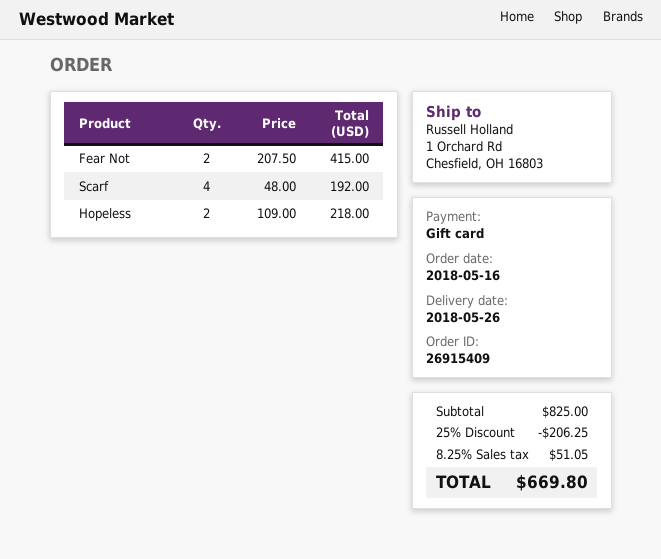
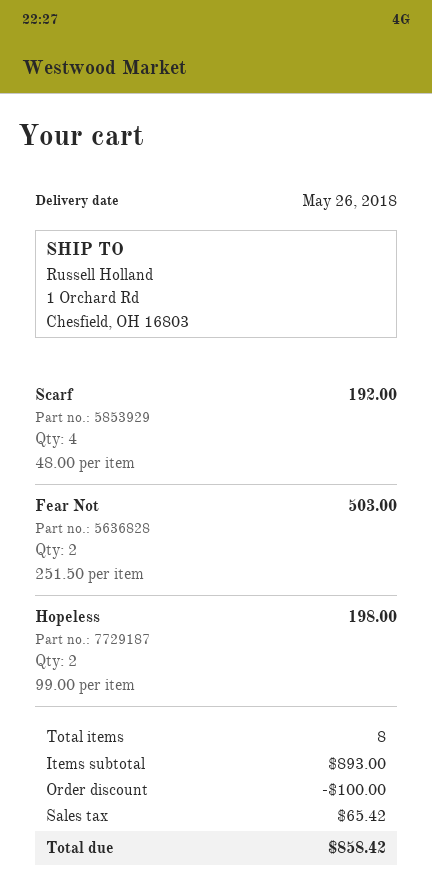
Fear Not: 2 x 207.50 = 415.00 -> 2 x 251.50 = 503.00
Hopeless: 2 x 109.00 = 218.00 -> 2 x 99.00 = 198.00
subtotal: 825.00 -> 893.00
discount: 206.25 -> 100.00
tax: 51.05 -> 65.42
total: 669.80 -> 858.42

